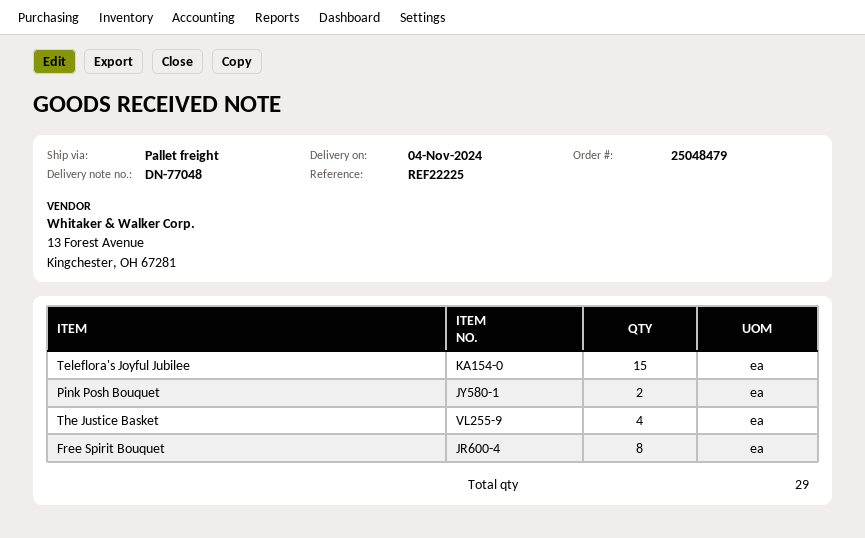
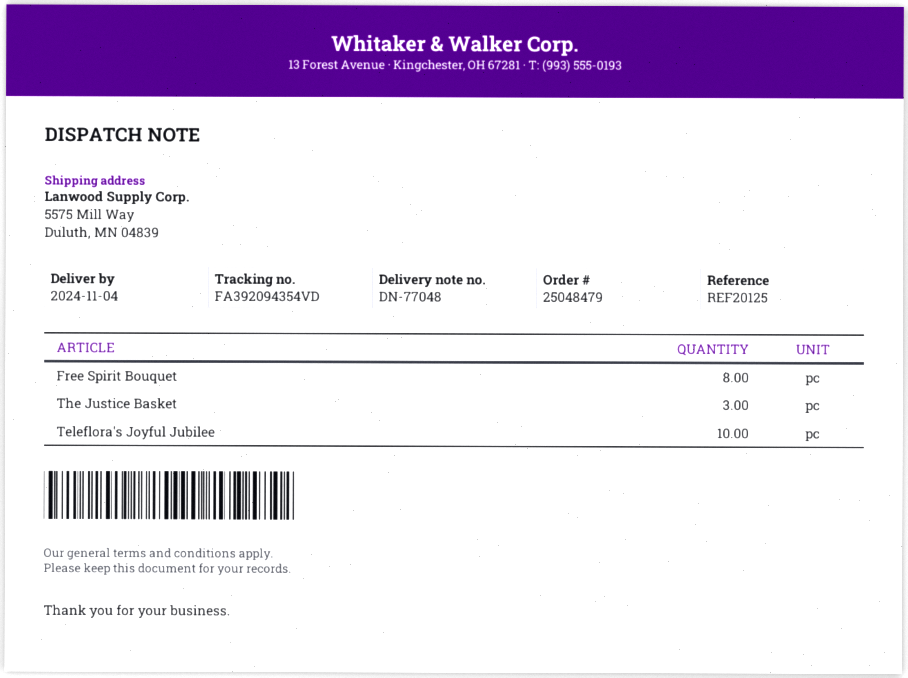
reference: REF22225 -> REF20125
Teleflora's Joyful Jubilee: 15 -> 10
Pink Posh Bouquet: 2 -> none
The Justice Basket: 4 -> 3

